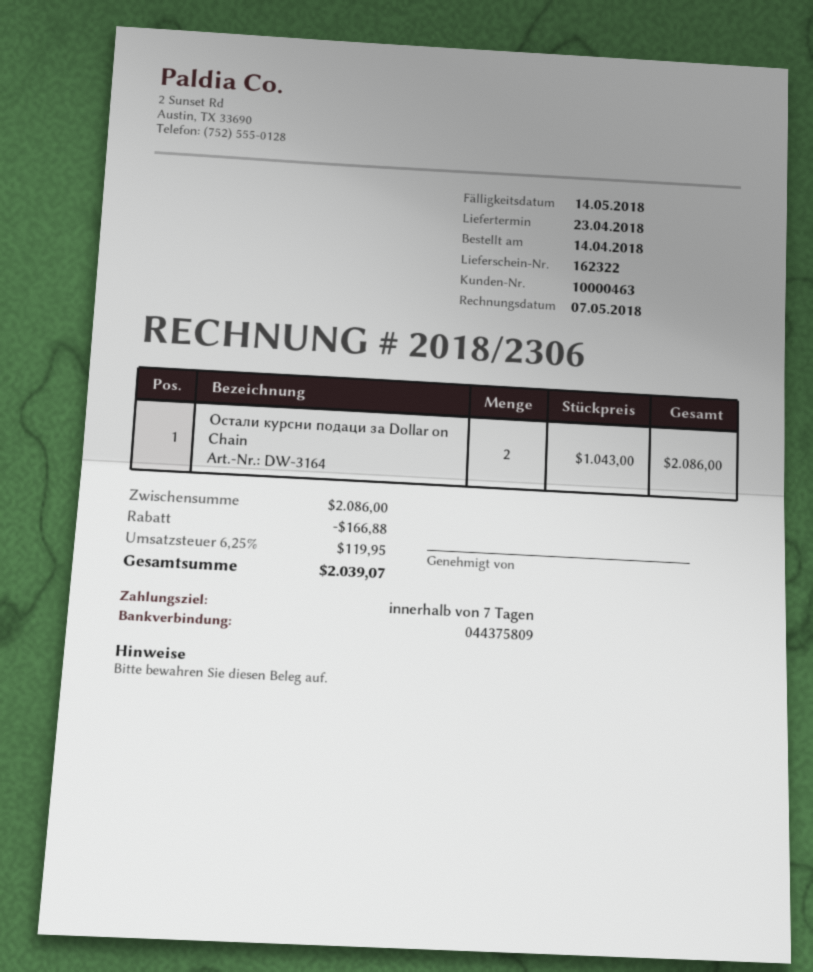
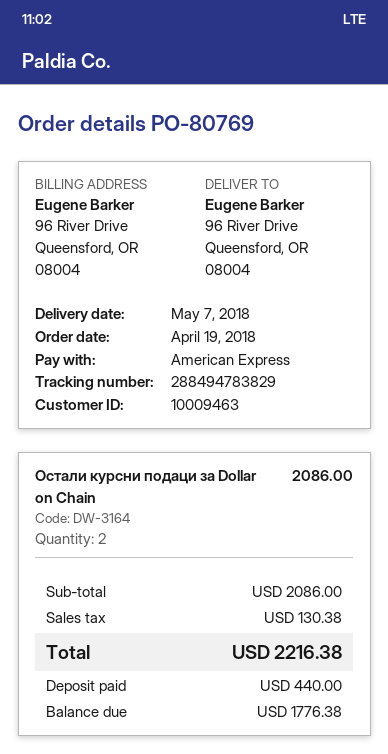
order date: 2018-04-14 -> 2018-04-19
delivery date: 2018-04-23 -> 2018-05-07
customer number: 10000463 -> 10009463
discount: 166.88 -> none
tax: 119.95 -> 130.38
total: 2039.07 -> 2216.38

